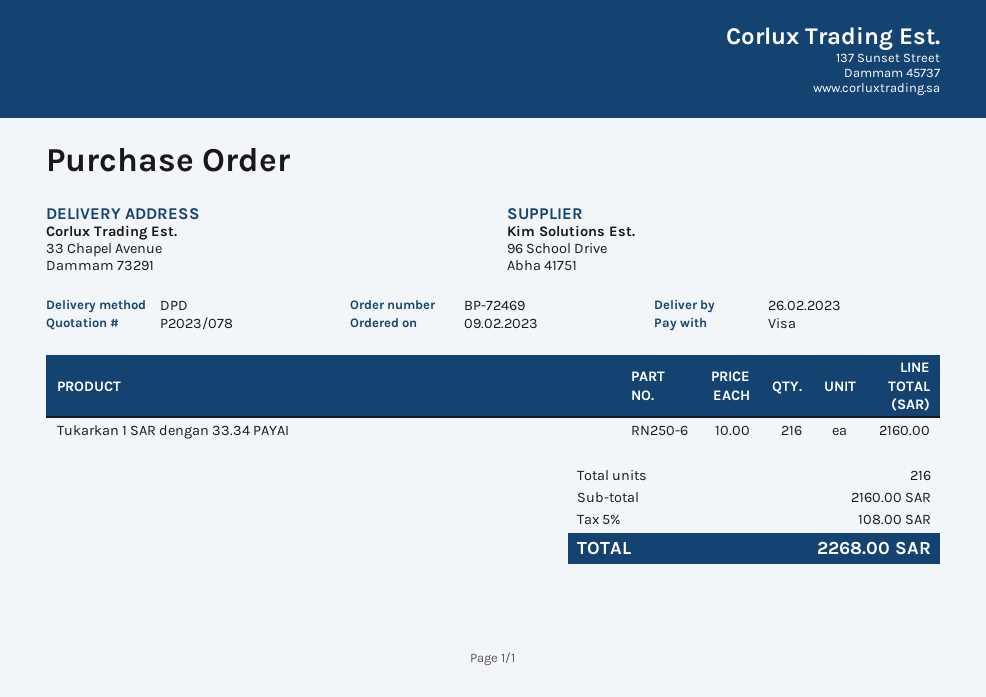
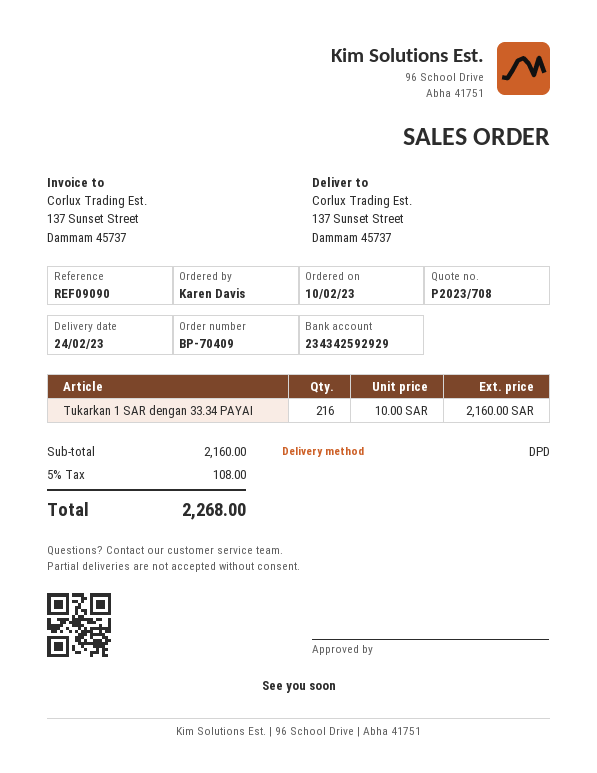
quote number: P2023/078 -> P2023/708
order number: BP-72469 -> BP-70409
order date: 2023-02-09 -> 2023-02-10
delivery date: 2023-02-26 -> 2023-02-24
ship to: 33 Chapel Avenue, Dammam 73291 -> 137 Sunset Street, Dammam 45737

